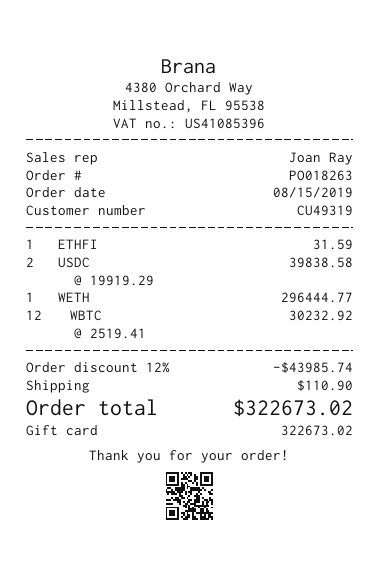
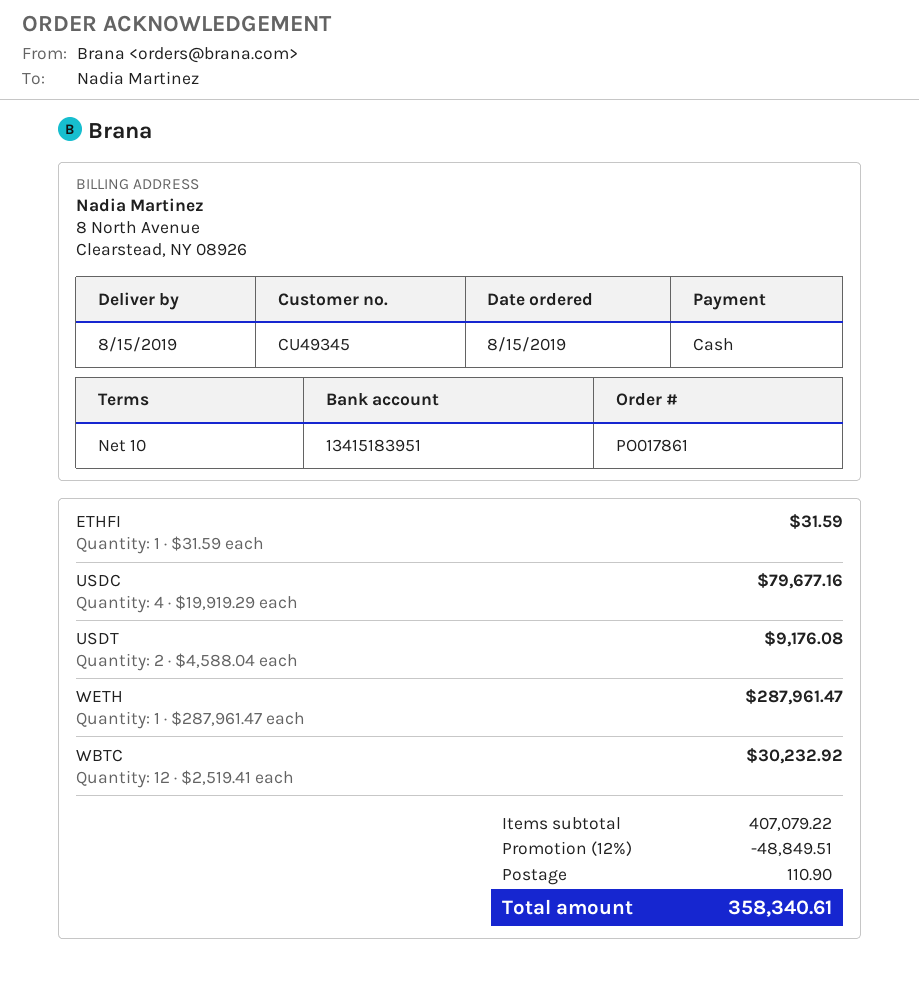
order number: PO018263 -> PO017861
customer number: CU49319 -> CU49345
payment method: gift card -> cash
USDC: 2 x 19919.29 = 39838.58 -> 4 x 19919.29 = 79677.16
WETH: 1 x 296444.77 = 296444.77 -> 1 x 287961.47 = 287961.47
USDT: none -> 2 x 4588.04 = 9176.08
discount: 12% = 43985.74 -> 12% = 48849.51
total: 322673.02 -> 358340.61

